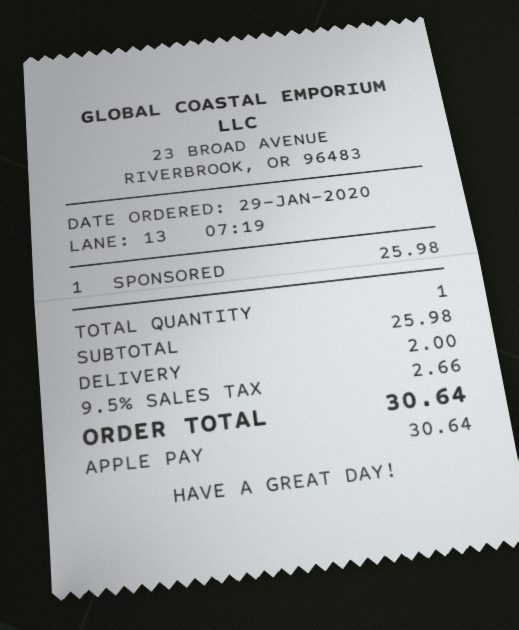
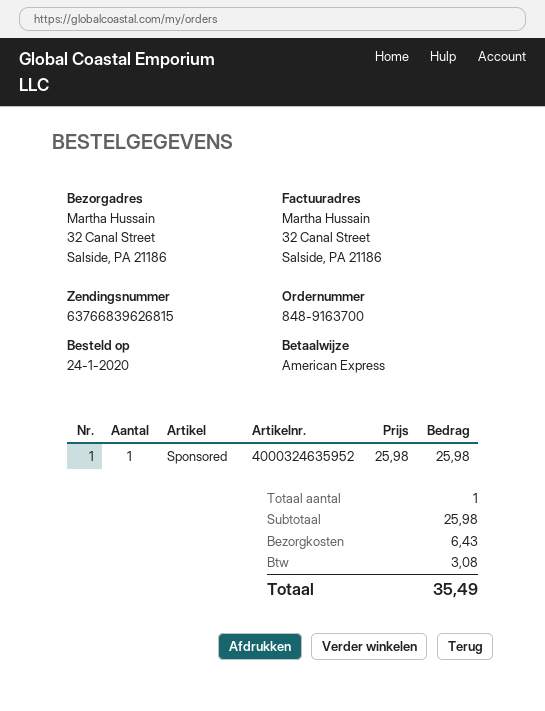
order date: 2020-01-29 -> 2020-01-24
payment method: Apple Pay -> American Express
shipping: 2.00 -> 6.43
tax: 2.66 -> 3.08
total: 30.64 -> 35.49

